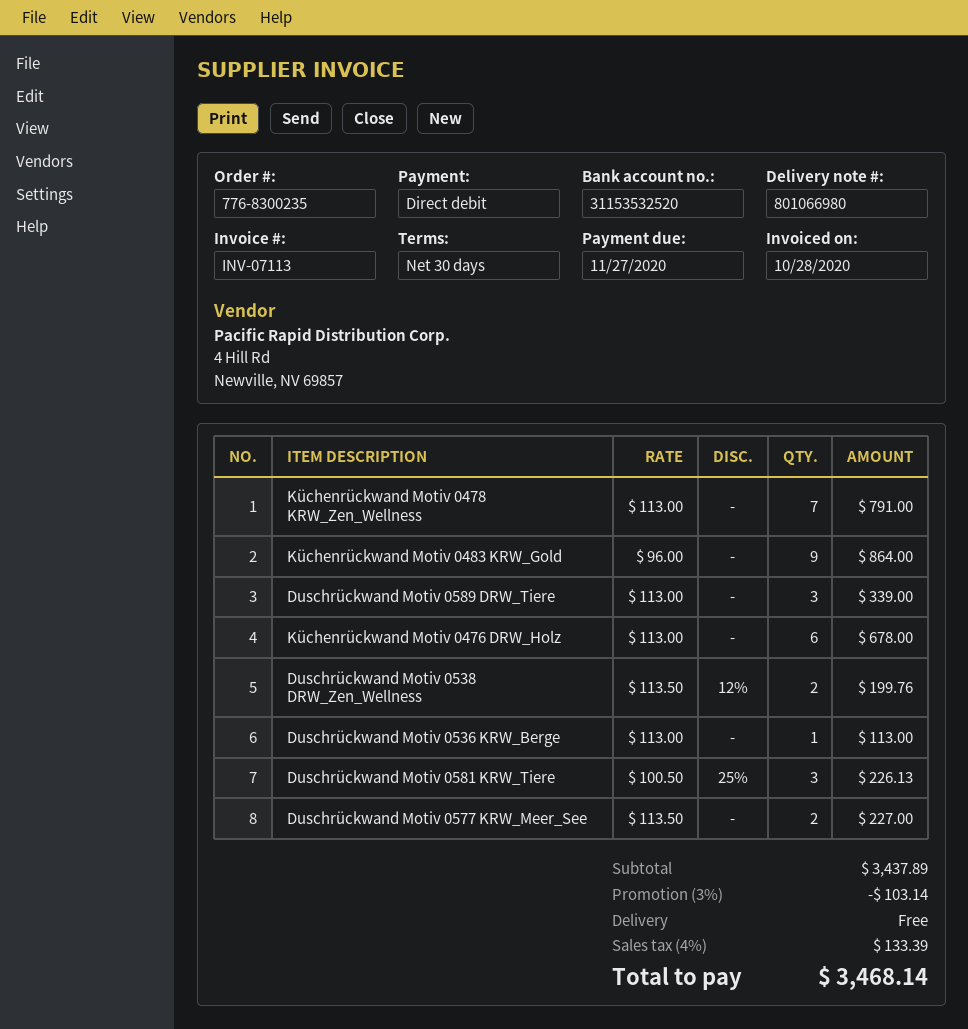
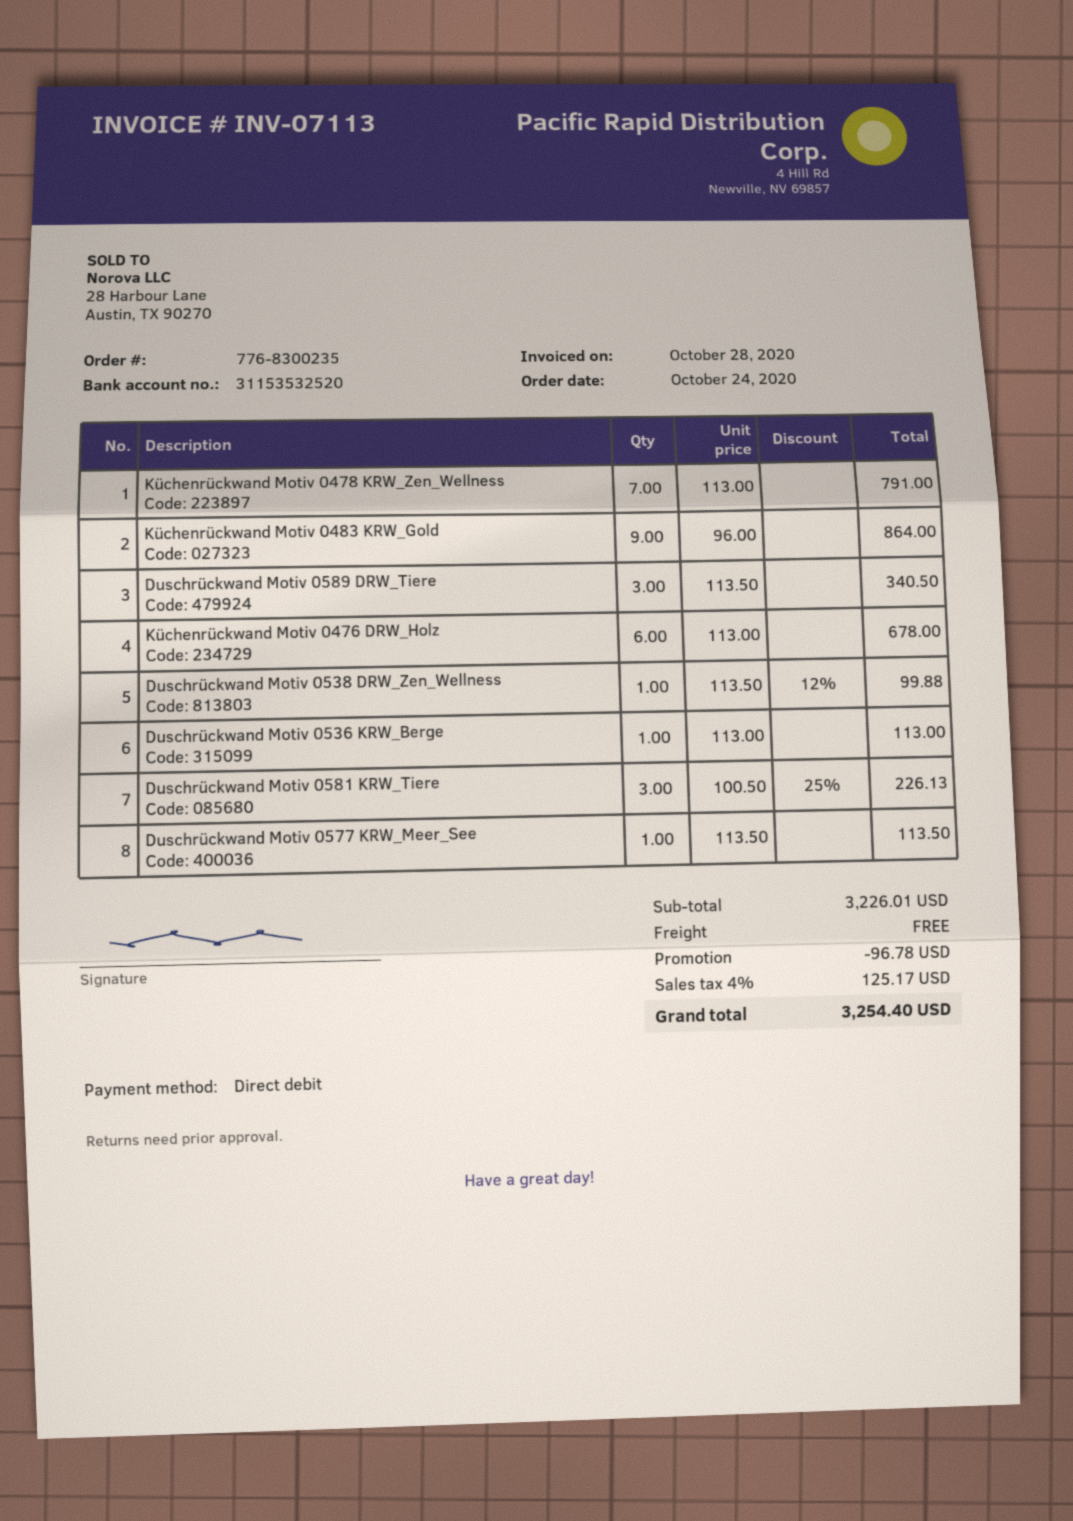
Duschrückwand Motiv 0589 DRW_Tiere: 3 x 113.00 = 339.00 -> 3 x 113.50 = 340.50
Duschrückwand Motiv 0538 DRW_Zen_Wellness: 2 x 113.50 - 12% = 199.76 -> 1 x 113.50 - 12% = 99.88
Duschrückwand Motiv 0577 KRW_Meer_See: 2 x 113.50 = 227.00 -> 1 x 113.50 = 113.50
subtotal: 3437.89 -> 3226.01
discount: 103.14 -> 96.78
tax: 4% = 133.39 -> 4% = 125.17
total: 3468.14 -> 3254.40

